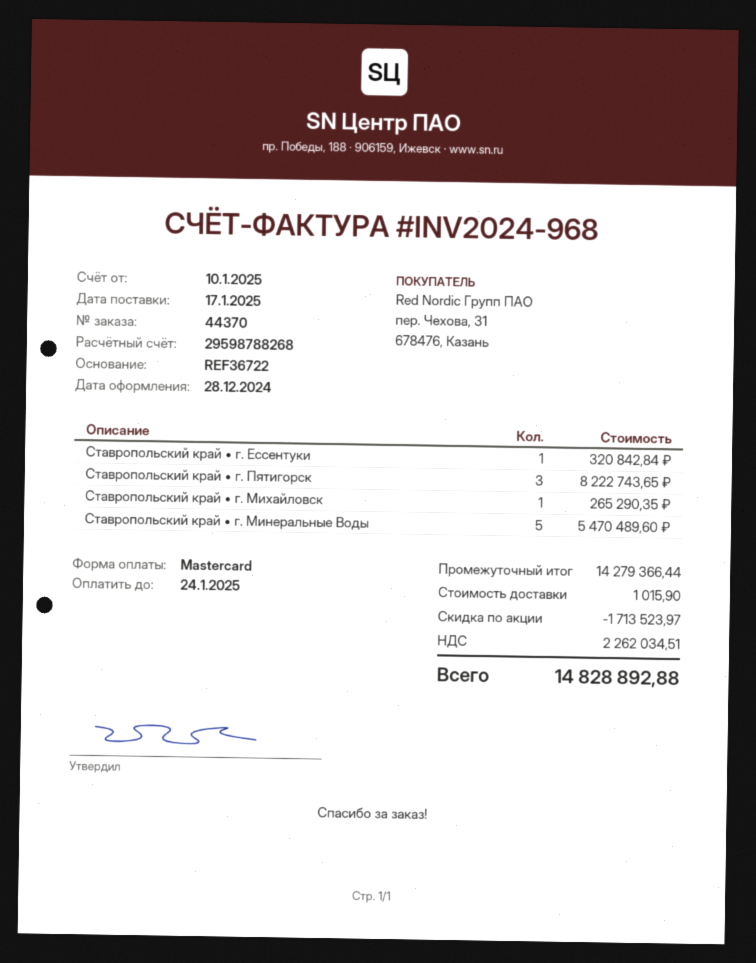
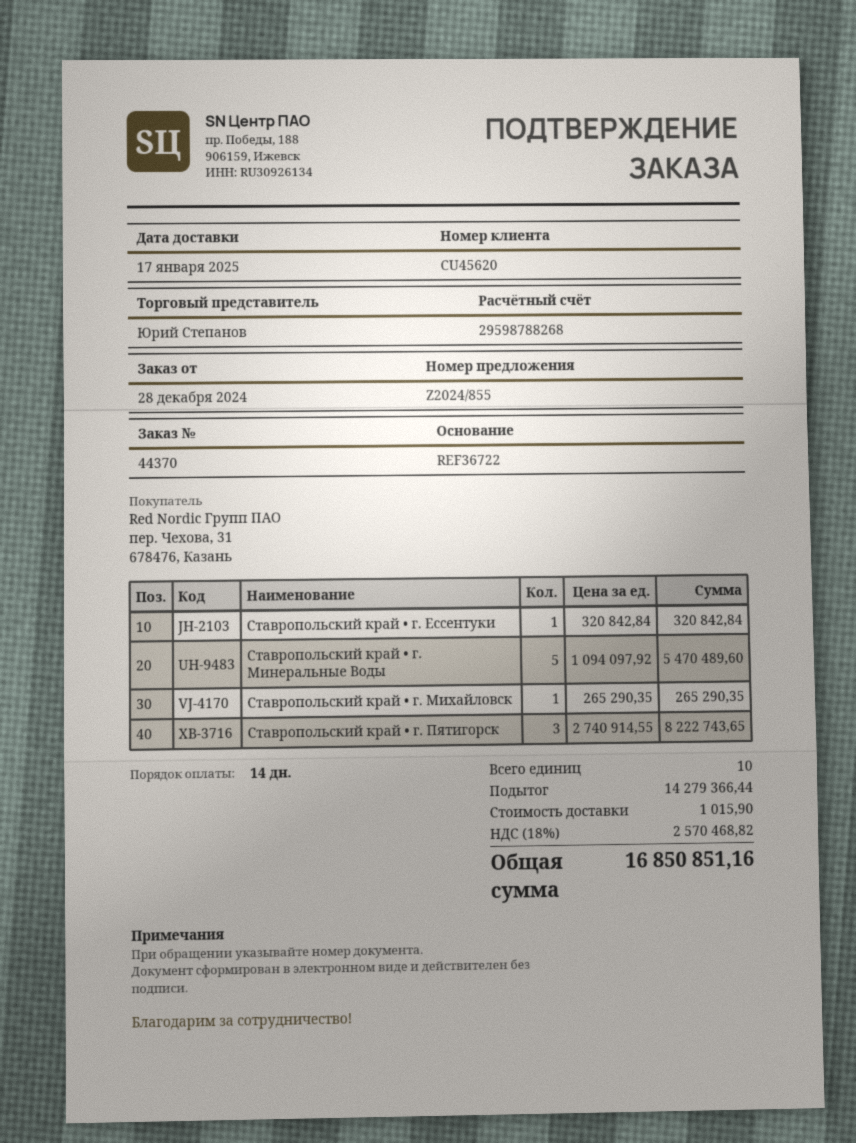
discount: 1713523.97 -> none
tax: 2262034.51 -> 2570468.82
total: 14828892.88 -> 16850851.16

